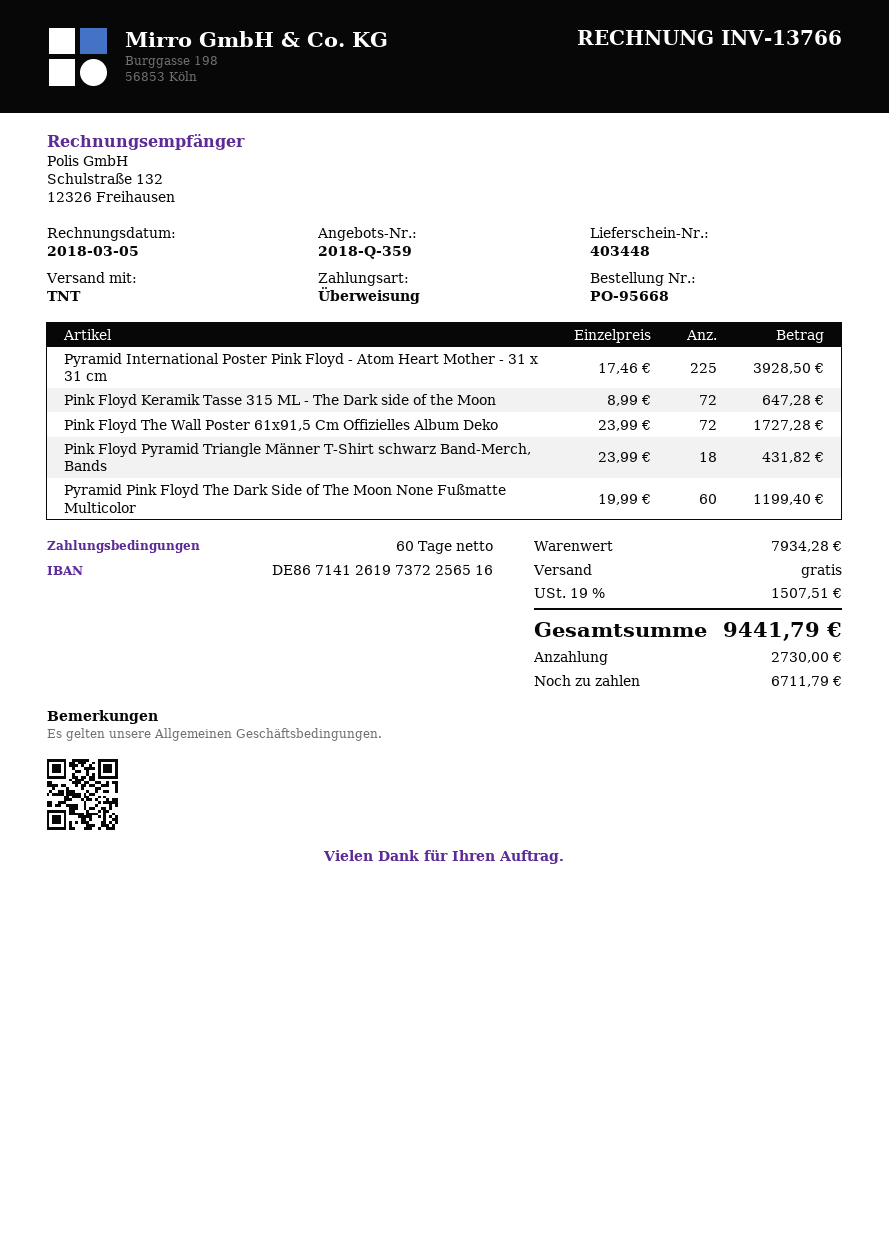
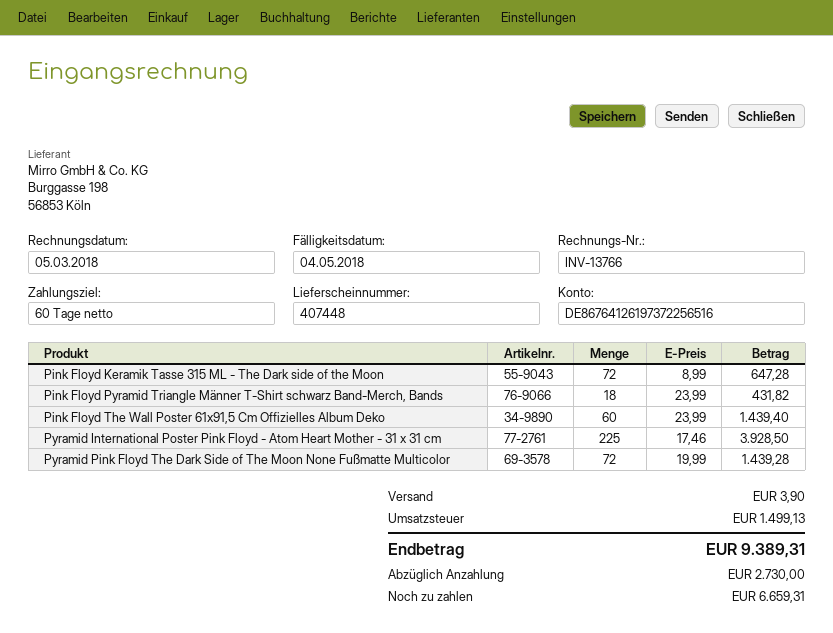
delivery note number: 403448 -> 407448
bank account: DE86714126197372256516 -> DE86764126197372256516
Pink Floyd The Wall Poster 61x91,5 Cm Offizielles Album Deko: 72 x 23.99 = 1727.28 -> 60 x 23.99 = 1439.40
Pyramid Pink Floyd The Dark Side of The Moon None Fußmatte Multicolor: 60 x 19.99 = 1199.40 -> 72 x 19.99 = 1439.28
shipping: 0.00 -> 3.90
tax: 1507.51 -> 1499.13
total: 9441.79 -> 9389.31
balance: 6711.79 -> 6659.31

